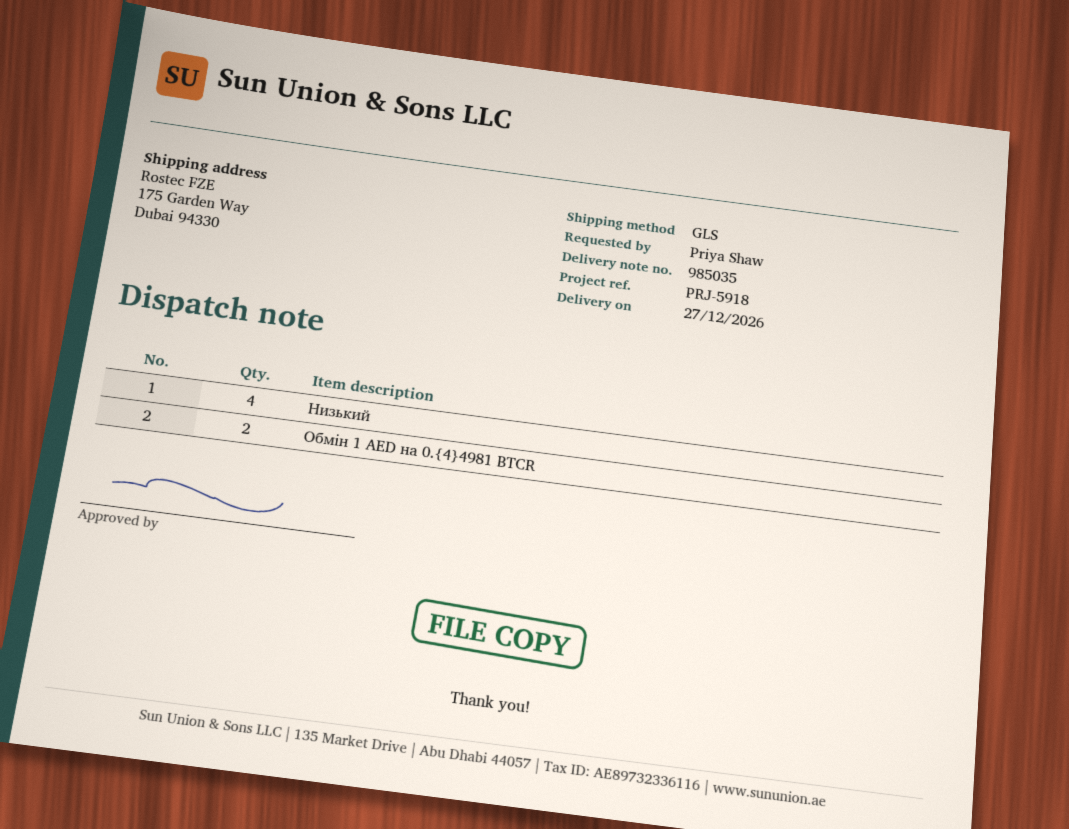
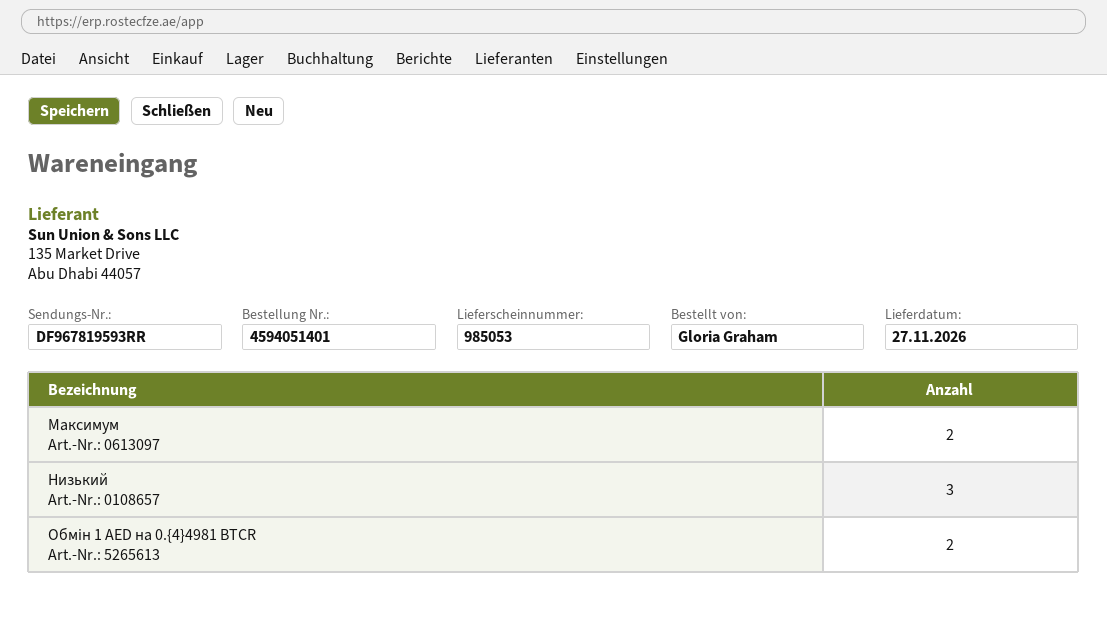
delivery note number: 985035 -> 985053
delivery date: 2026-12-27 -> 2026-11-27
ordered by: Priya Shaw -> Gloria Graham
Низький: 4 -> 3
Максимум: none -> 2

